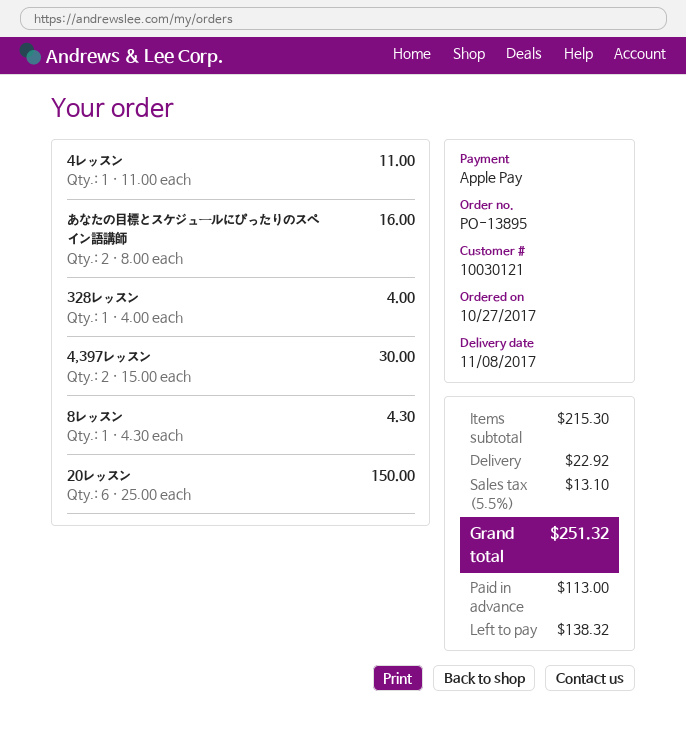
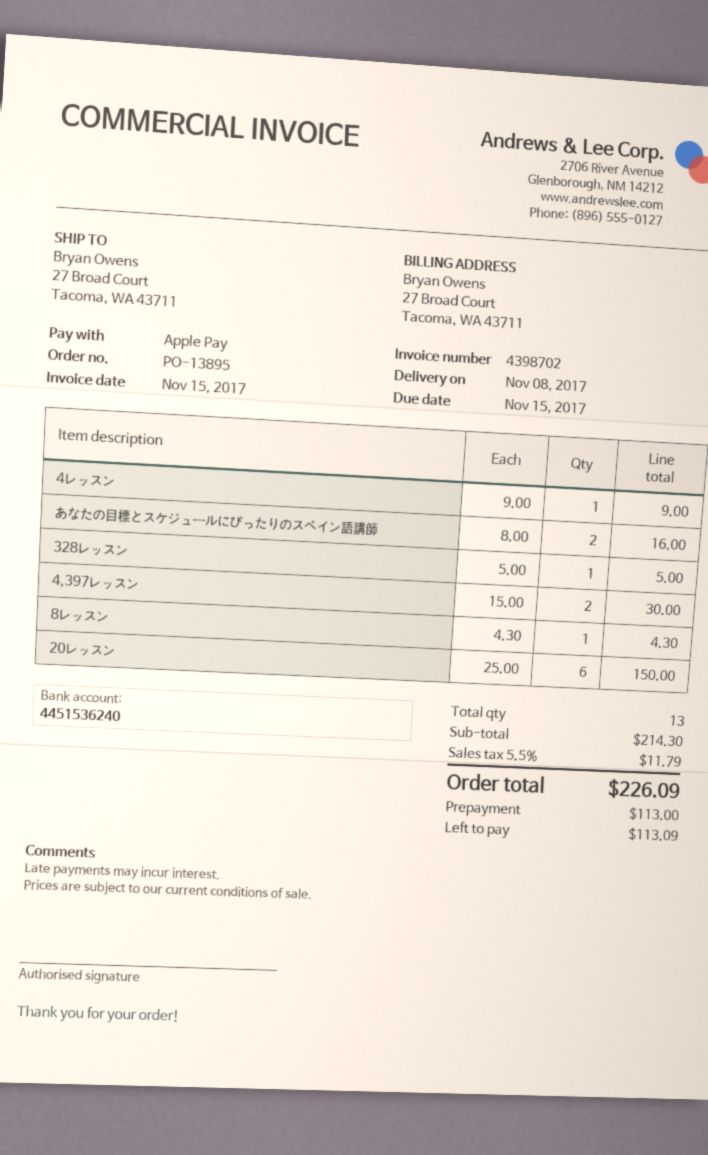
4レッスン: 1 x 11.00 = 11.00 -> 1 x 9.00 = 9.00
328レッスン: 1 x 4.00 = 4.00 -> 1 x 5.00 = 5.00
subtotal: 215.30 -> 214.30
shipping: 22.92 -> none
tax: 5.5% = 13.10 -> 5.5% = 11.79
total: 251.32 -> 226.09
balance: 138.32 -> 113.09

